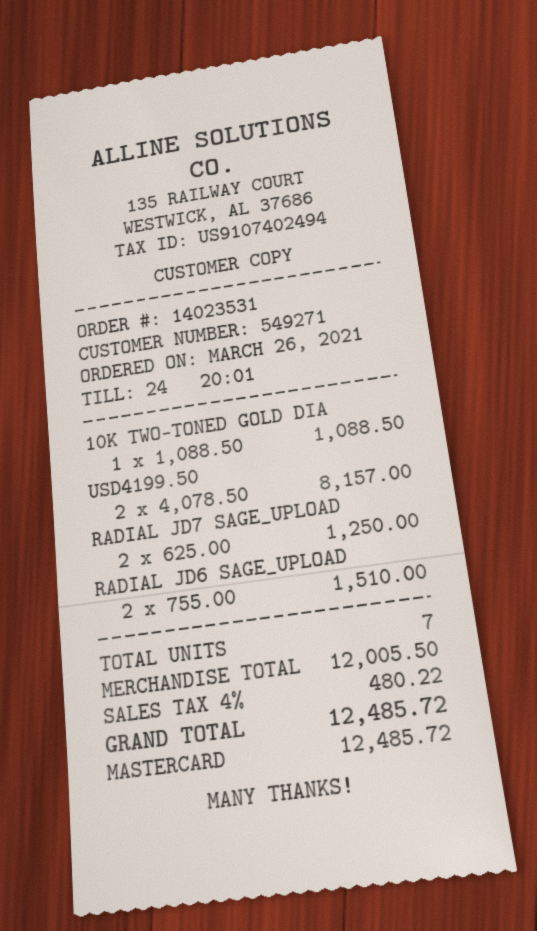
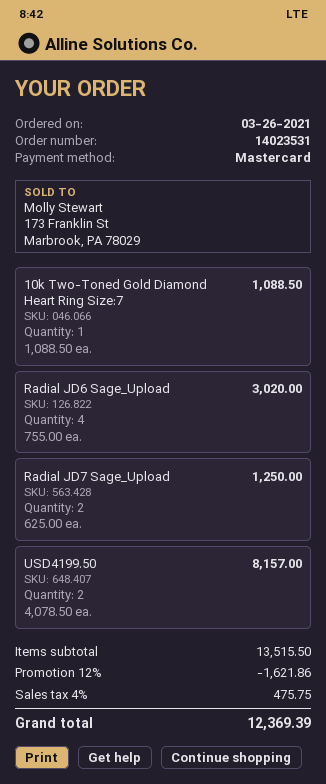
RADIAL JD6 SAGE_UPLOAD: 2 x 755.00 = 1510.00 -> 4 x 755.00 = 3020.00
subtotal: 12005.50 -> 13515.50
discount: none -> 12% = 1621.86
tax: 4% = 480.22 -> 4% = 475.75
total: 12485.72 -> 12369.39

